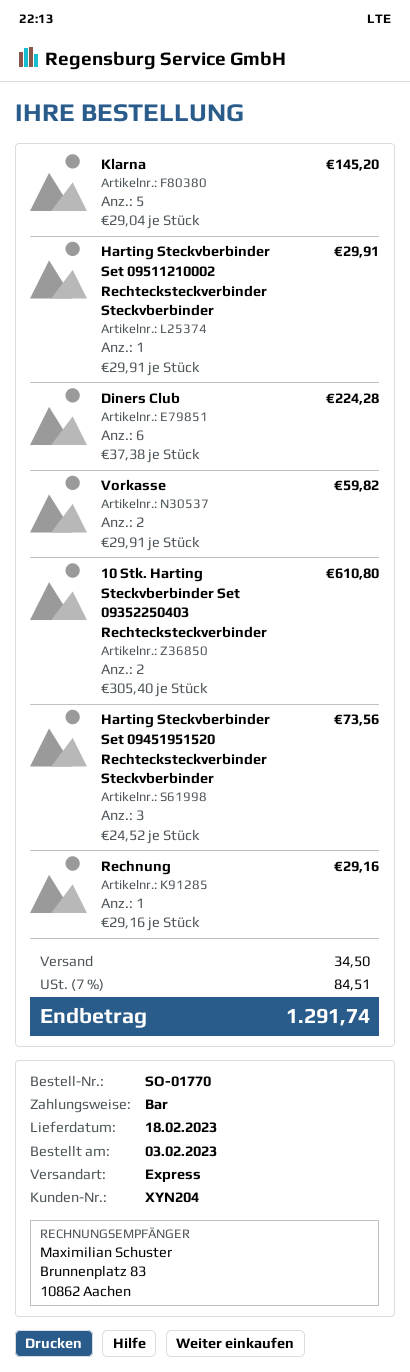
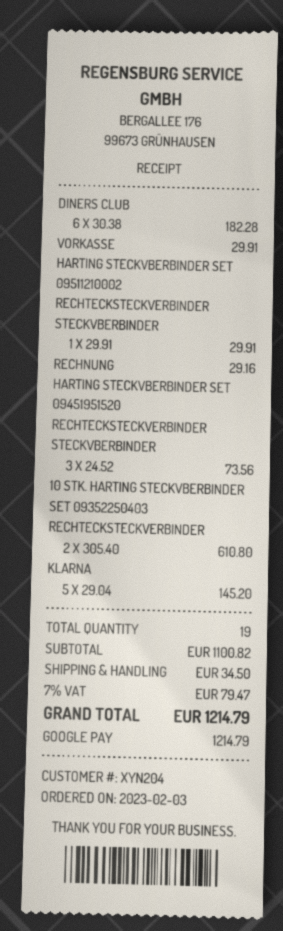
payment method: cash -> Google Pay
Diners Club: 6 x 37.38 = 224.28 -> 6 x 30.38 = 182.28
Vorkasse: 2 x 29.91 = 59.82 -> 1 x 29.91 = 29.91
tax: 7% = 84.51 -> 7% = 79.47
total: 1291.74 -> 1214.79

